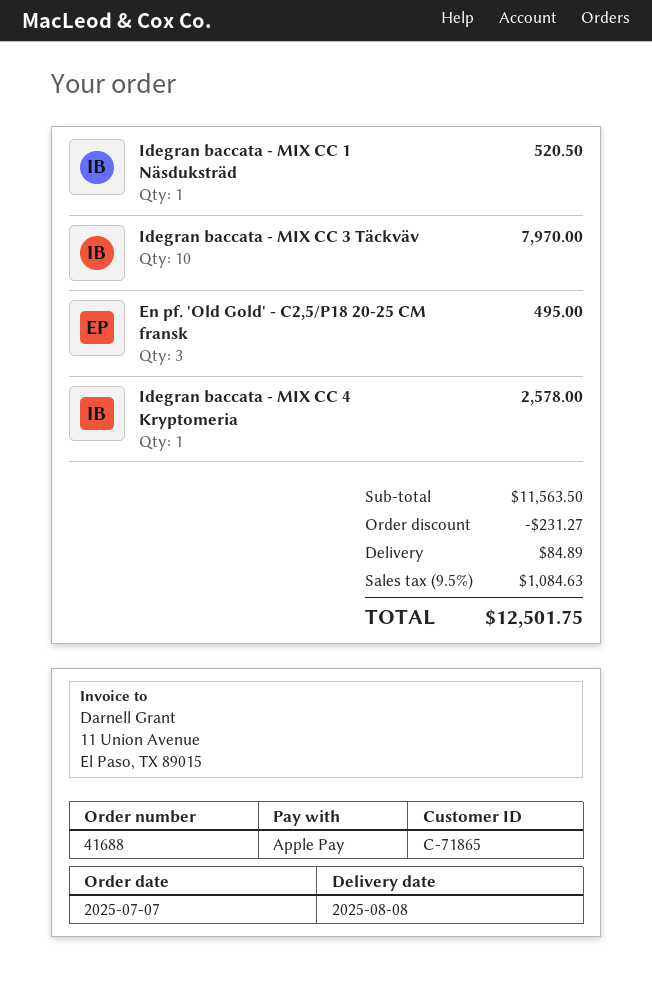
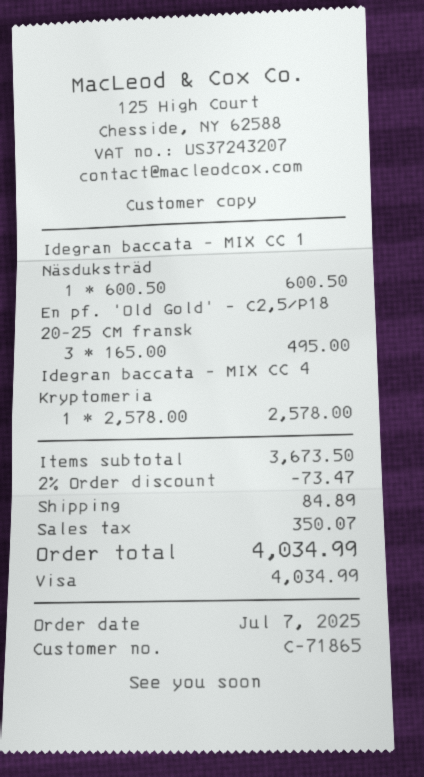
payment method: Apple Pay -> Visa
Idegran baccata - MIX CC 1 Näsduksträd: 1 for 520.50 -> 1 for 600.50
Idegran baccata - MIX CC 3 Täckväv: 10 for 7970.00 -> none
subtotal: 11563.50 -> 3673.50
discount: 231.27 -> 73.47
tax: 1084.63 -> 350.07
total: 12501.75 -> 4034.99

